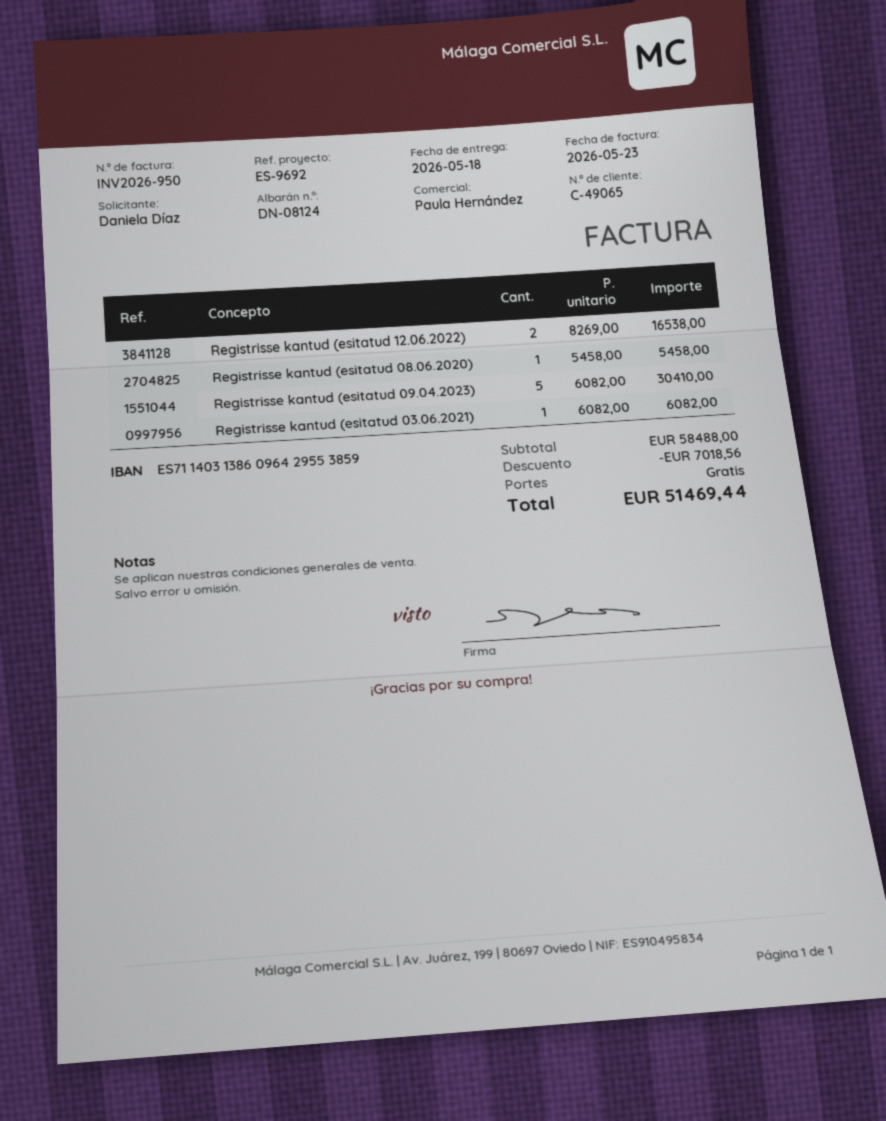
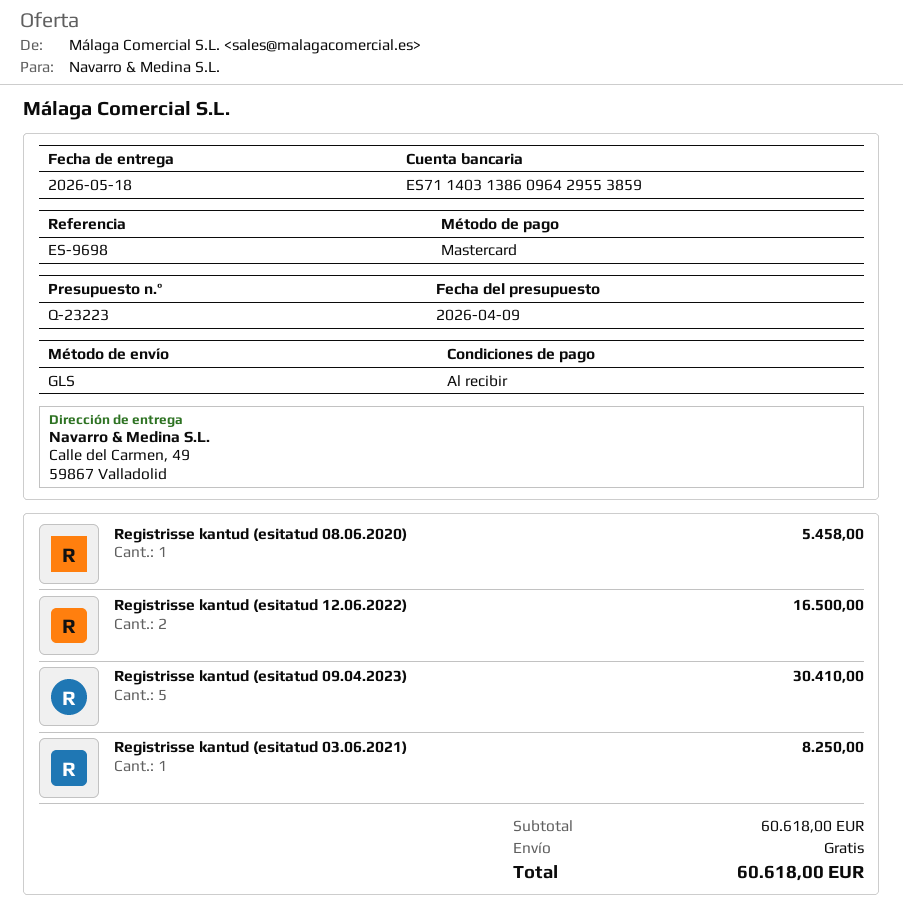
reference: ES-9692 -> ES-9698
Registrisse kantud (esitatud 12.06.2022): 2 for 16538.00 -> 2 for 16500.00
Registrisse kantud (esitatud 03.06.2021): 1 for 6082.00 -> 1 for 8250.00
subtotal: 58488.00 -> 60618.00
discount: 7018.56 -> none
total: 51469.44 -> 60618.00

